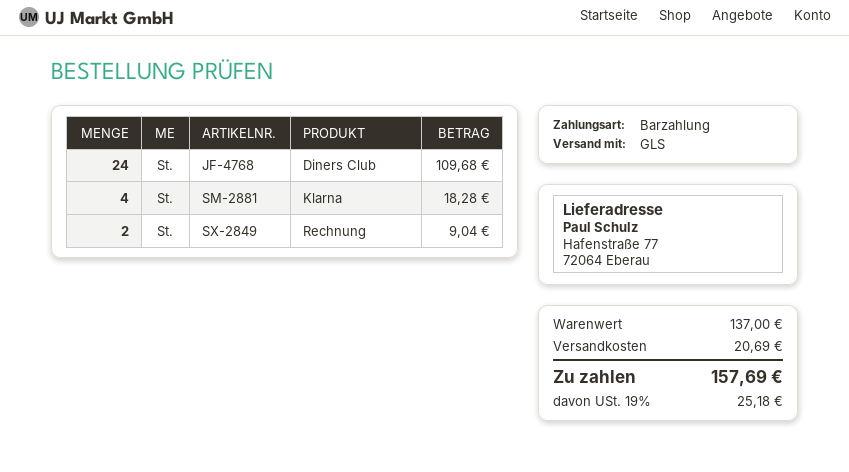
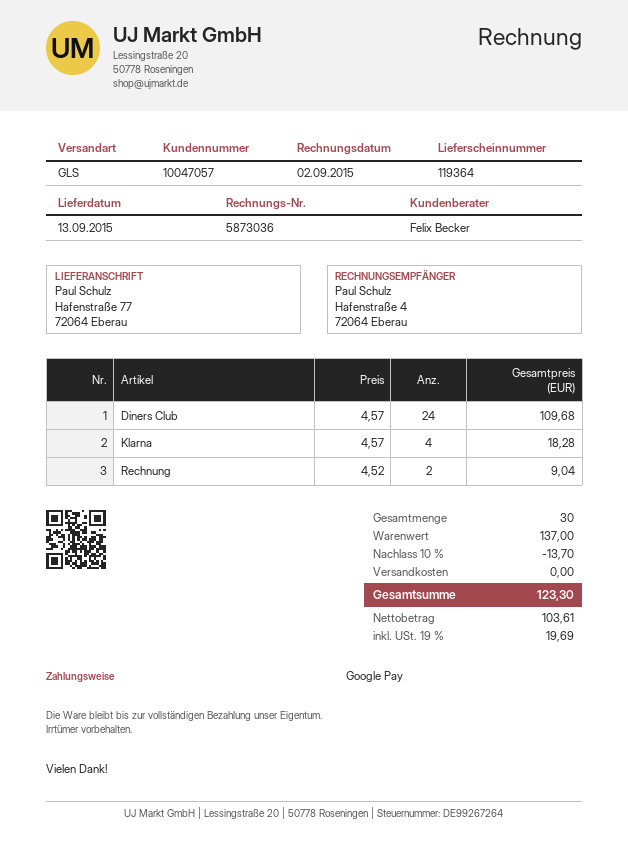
payment method: cash -> Google Pay
discount: none -> 10% = 13.70
shipping: 20.69 -> 0.00
tax: 19% = 25.18 -> 19% = 19.69
total: 157.69 -> 123.30

